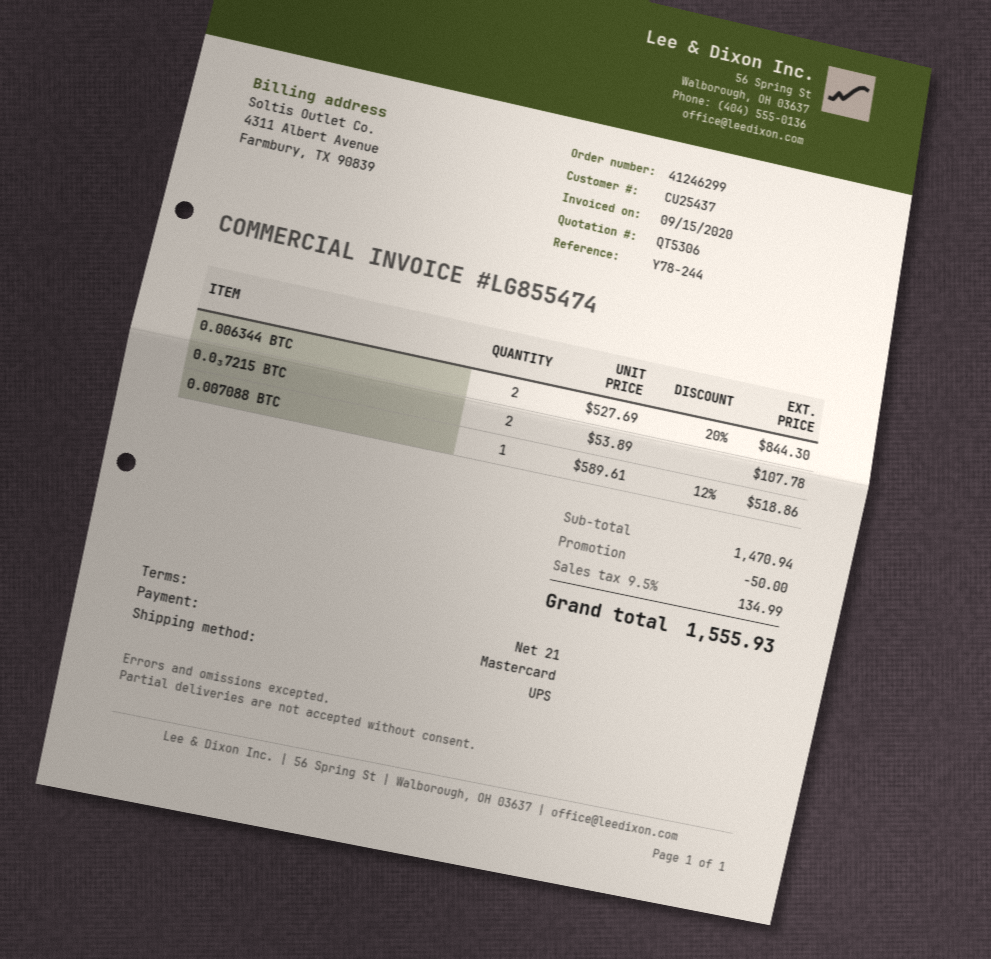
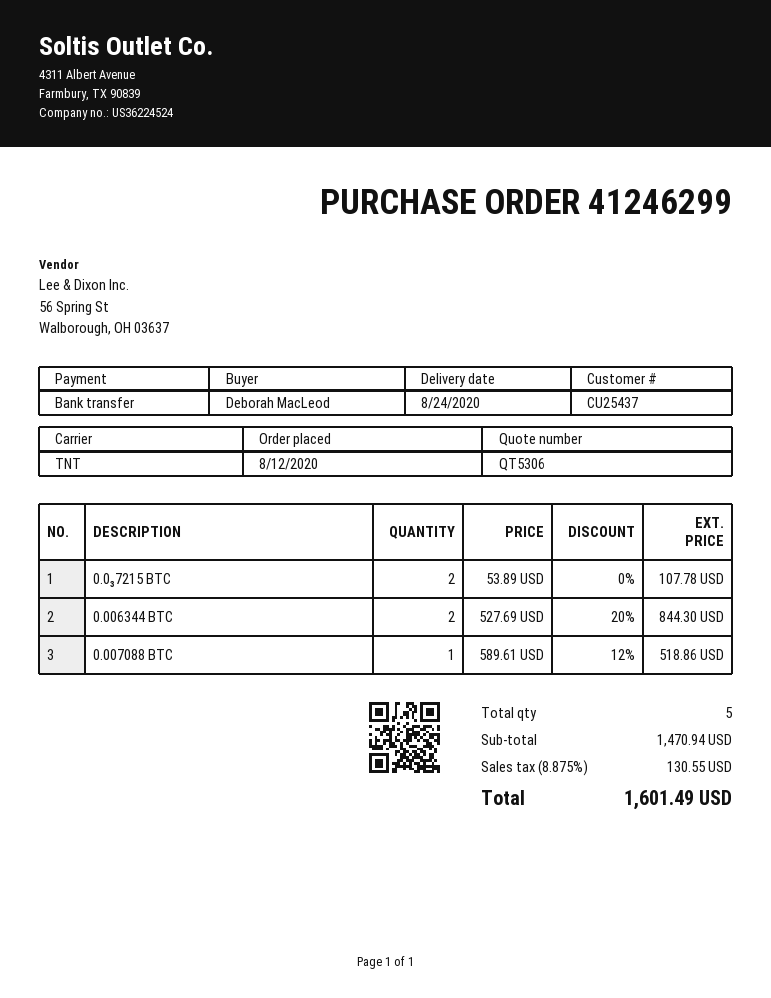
payment method: Mastercard -> bank transfer
shipping method: UPS -> TNT
discount: 50.00 -> none
tax: 9.5% = 134.99 -> 8.875% = 130.55
total: 1555.93 -> 1601.49

